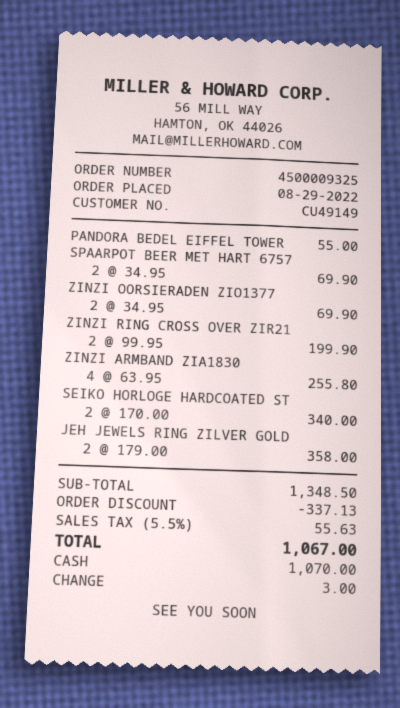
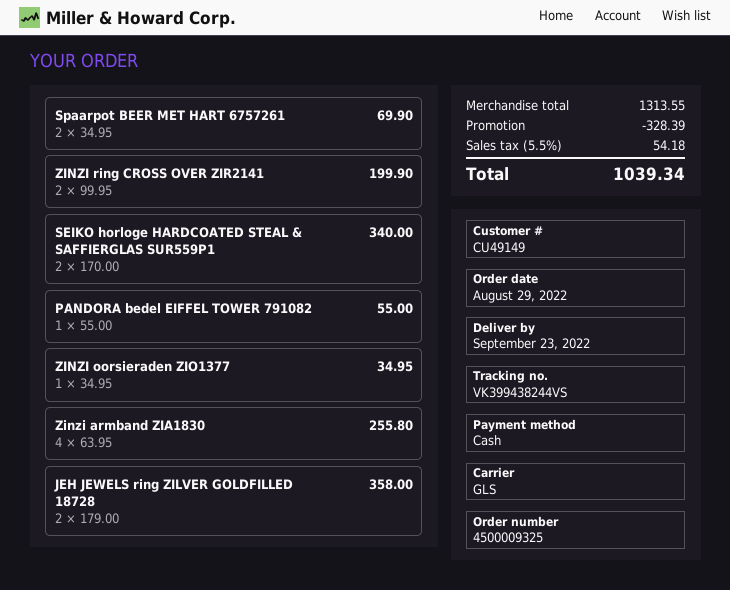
ZINZI OORSIERADEN ZIO1377: 2 x 34.95 = 69.90 -> 1 x 34.95 = 34.95
subtotal: 1348.50 -> 1313.55
discount: 337.13 -> 328.39
tax: 5.5% = 55.63 -> 5.5% = 54.18
total: 1067.00 -> 1039.34

